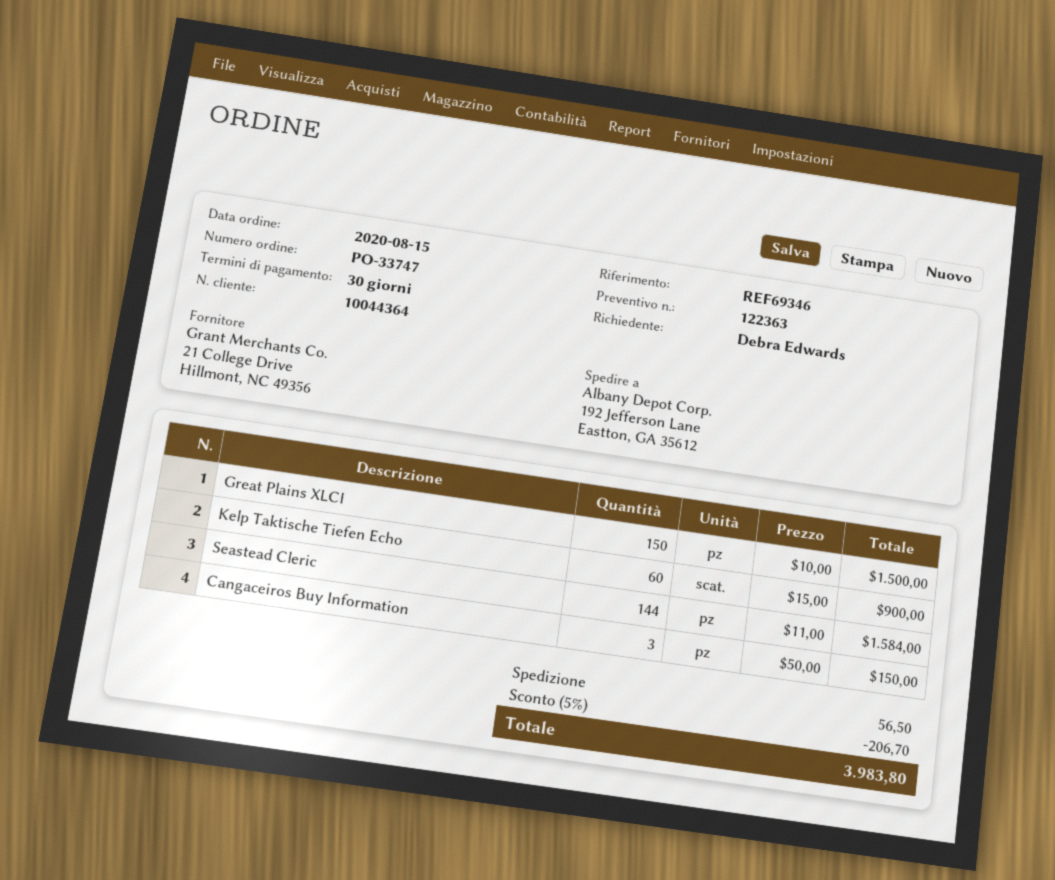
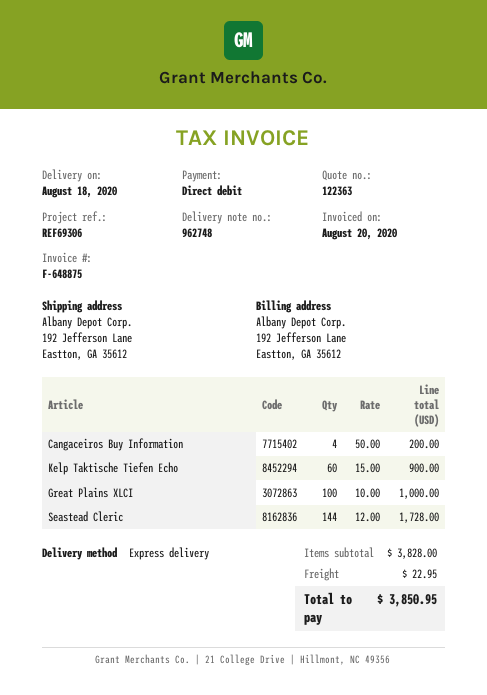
reference: REF69346 -> REF69306
Great Plains XLCI: 150 x 10.00 = 1500.00 -> 100 x 10.00 = 1000.00
Seastead Cleric: 144 x 11.00 = 1584.00 -> 144 x 12.00 = 1728.00
Cangaceiros Buy Information: 3 x 50.00 = 150.00 -> 4 x 50.00 = 200.00
discount: 5% = 206.70 -> none
shipping: 56.50 -> 22.95
total: 3983.80 -> 3850.95

